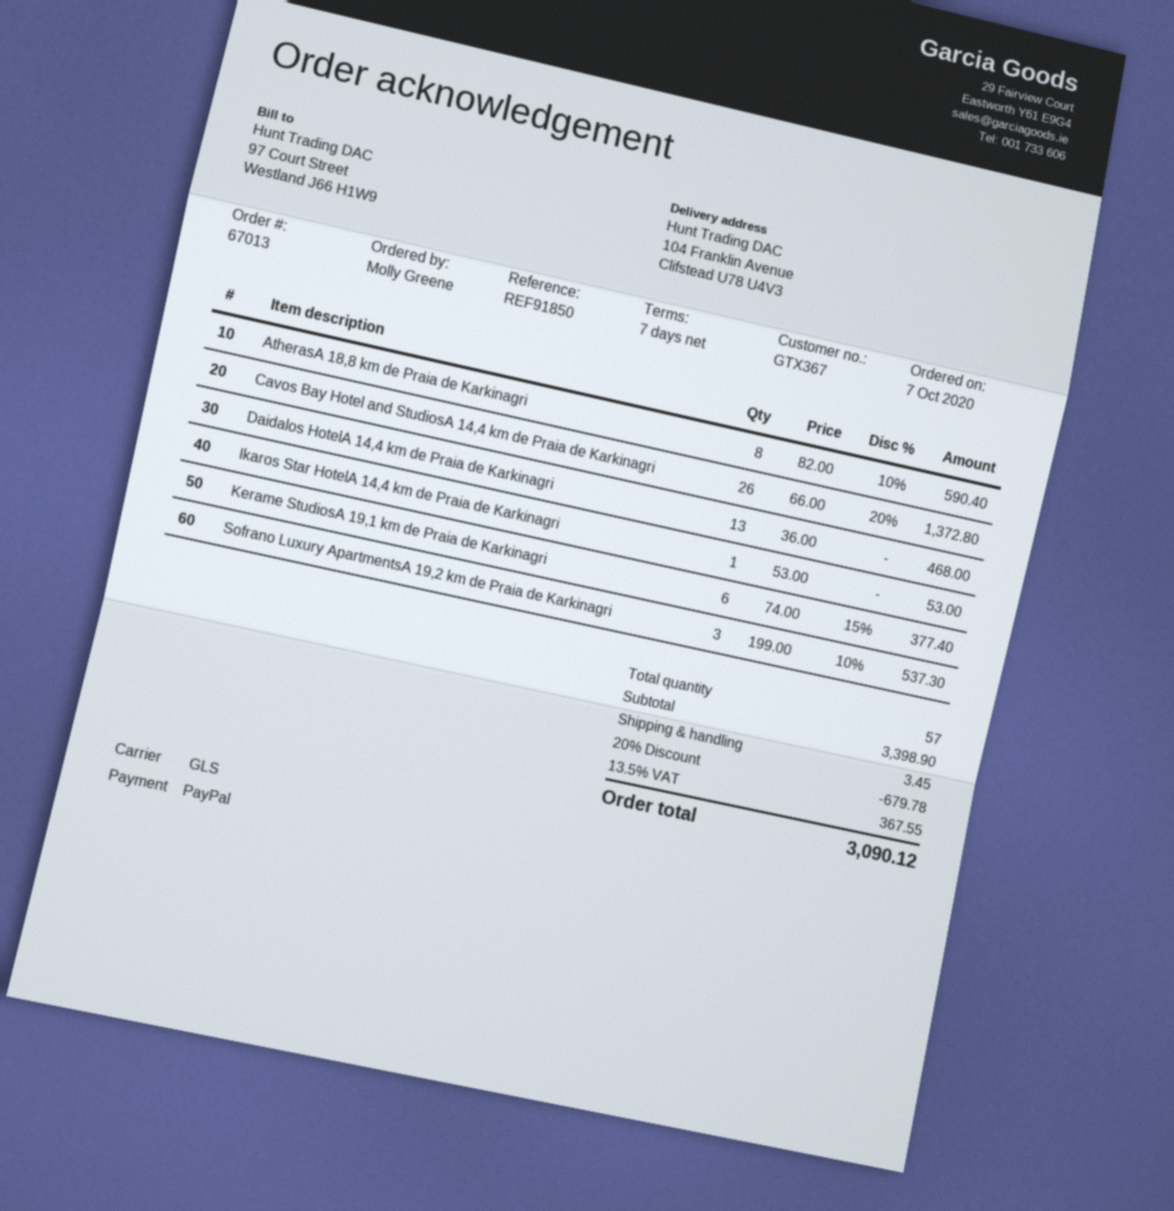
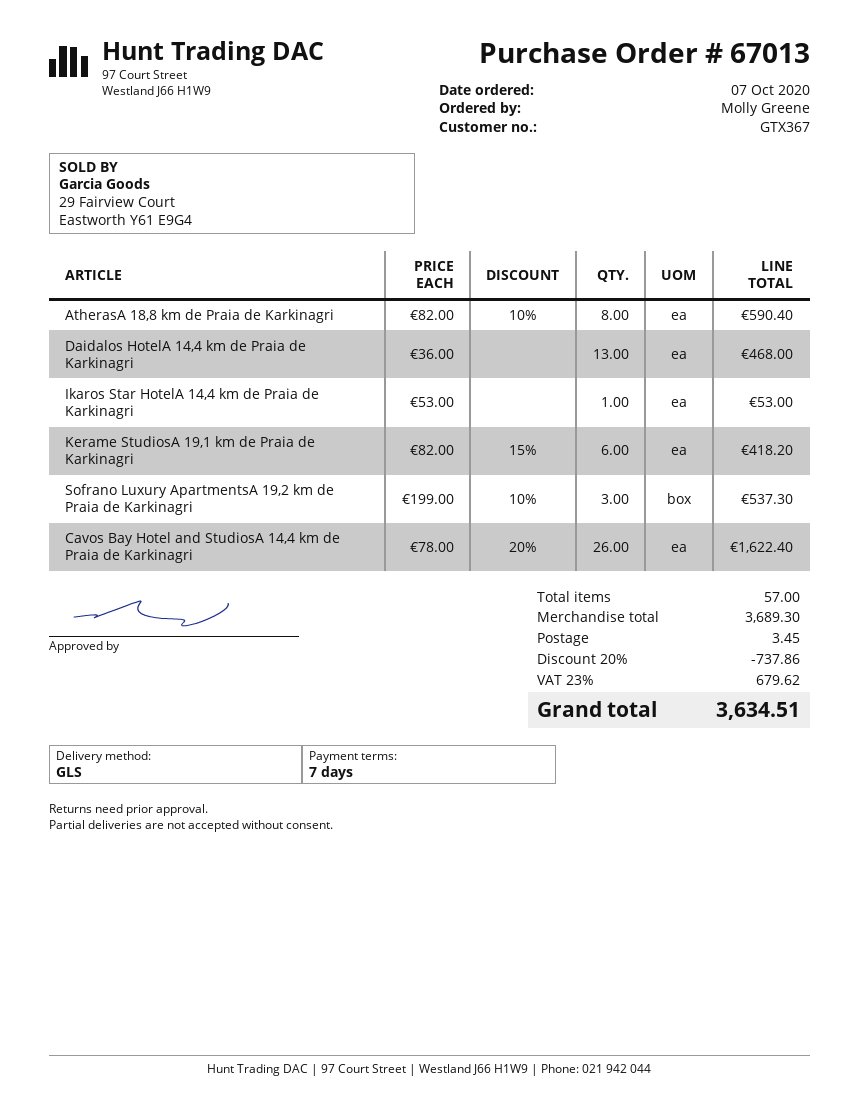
Cavos Bay Hotel and StudiosA 14,4 km de Praia de Karkinagri: 26 x 66.00 - 20% = 1372.80 -> 26 x 78.00 - 20% = 1622.40
Kerame StudiosA 19,1 km de Praia de Karkinagri: 6 x 74.00 - 15% = 377.40 -> 6 x 82.00 - 15% = 418.20
subtotal: 3398.90 -> 3689.30
discount: 20% = 679.78 -> 20% = 737.86
tax: 13.5% = 367.55 -> 23% = 679.62
total: 3090.12 -> 3634.51

